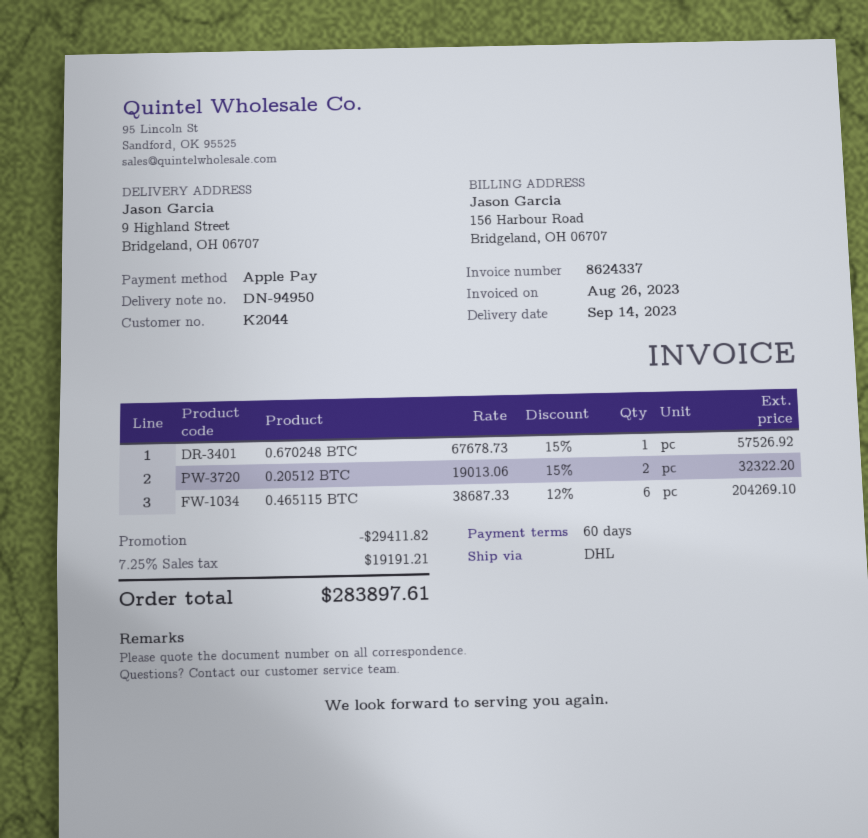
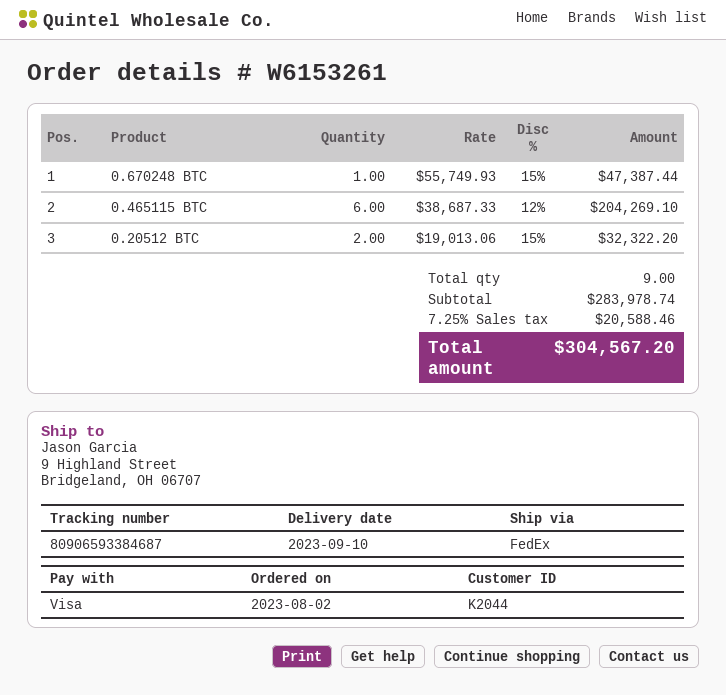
delivery date: 2023-09-14 -> 2023-09-10
payment method: Apple Pay -> Visa
shipping method: DHL -> FedEx
0.670248 BTC: 1 x 67678.73 - 15% = 57526.92 -> 1 x 55749.93 - 15% = 47387.44
discount: 29411.82 -> none
tax: 7.25% = 19191.21 -> 7.25% = 20588.46
total: 283897.61 -> 304567.20

